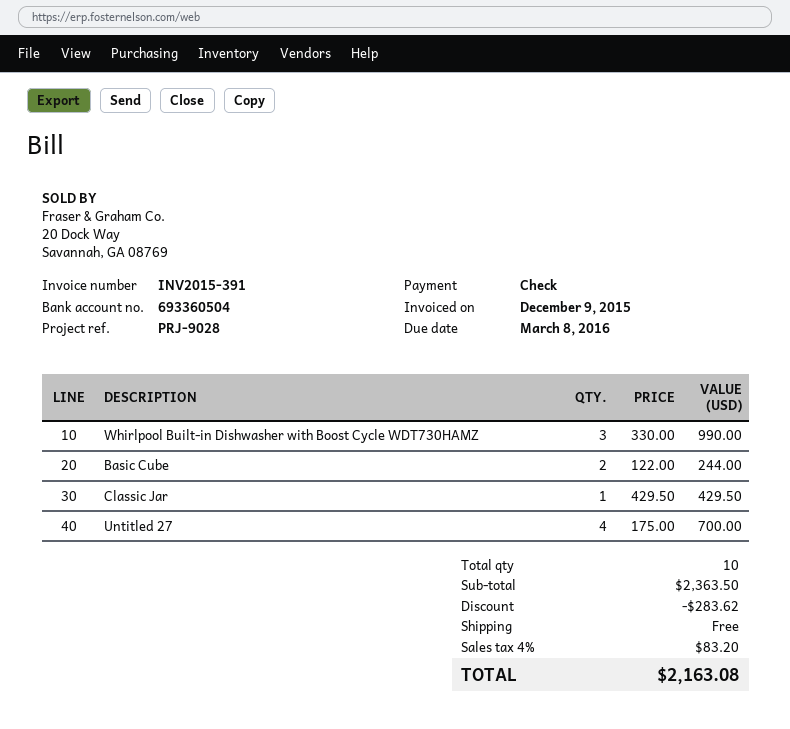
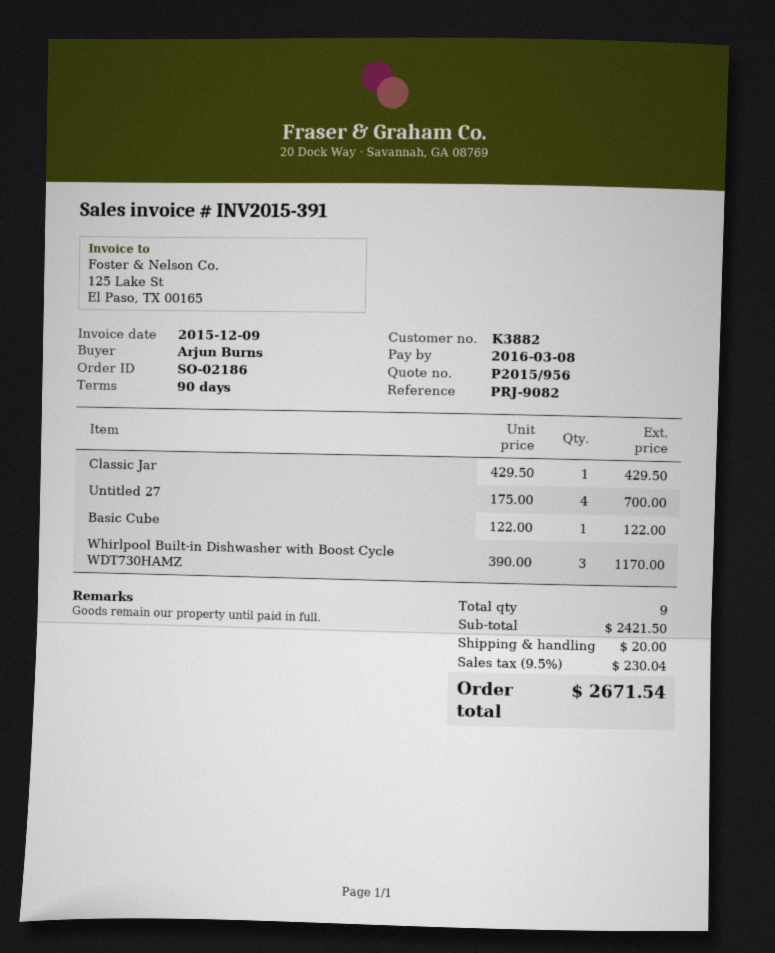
reference: PRJ-9028 -> PRJ-9082
Whirlpool Built-in Dishwasher with Boost Cycle WDT730HAMZ: 3 x 330.00 = 990.00 -> 3 x 390.00 = 1170.00
Basic Cube: 2 x 122.00 = 244.00 -> 1 x 122.00 = 122.00
total quantity: 10 -> 9
subtotal: 2363.50 -> 2421.50
discount: 283.62 -> none
shipping: 0.00 -> 20.00
tax: 4% = 83.20 -> 9.5% = 230.04
total: 2163.08 -> 2671.54

